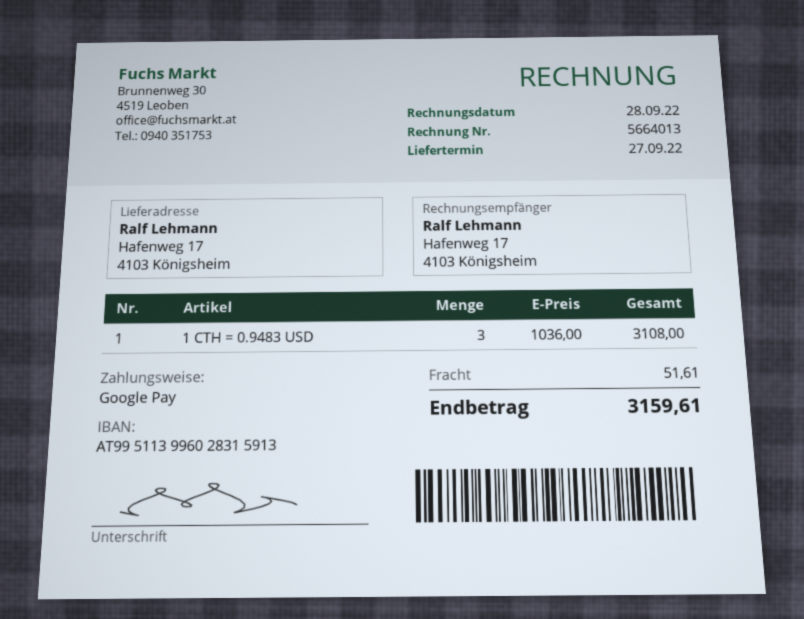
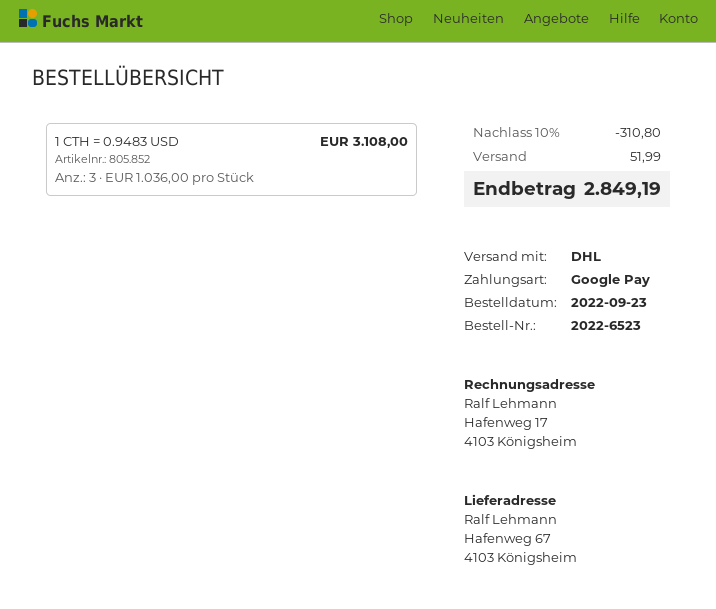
ship to: Hafenweg 17, 4103 Königsheim -> Hafenweg 67, 4103 Königsheim
discount: none -> 10% = 310.80
shipping: 51.61 -> 51.99
total: 3159.61 -> 2849.19

